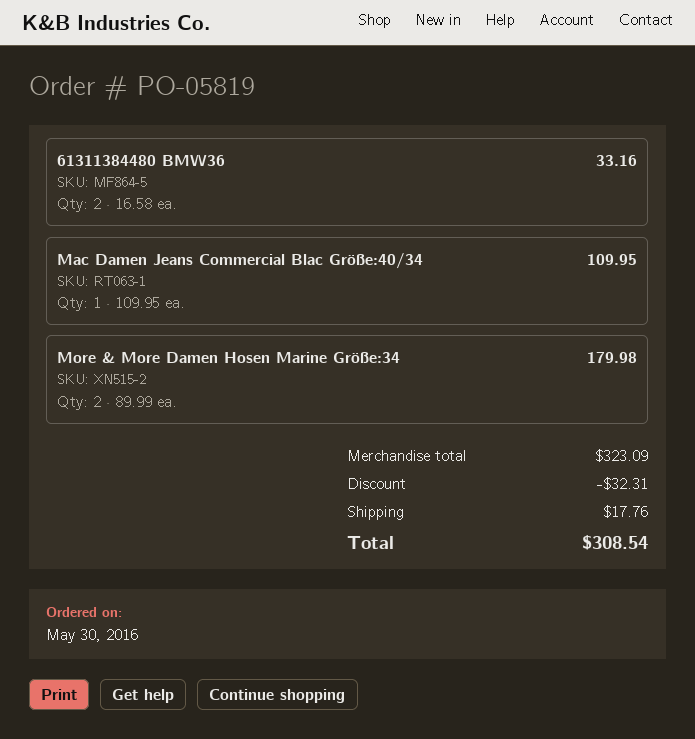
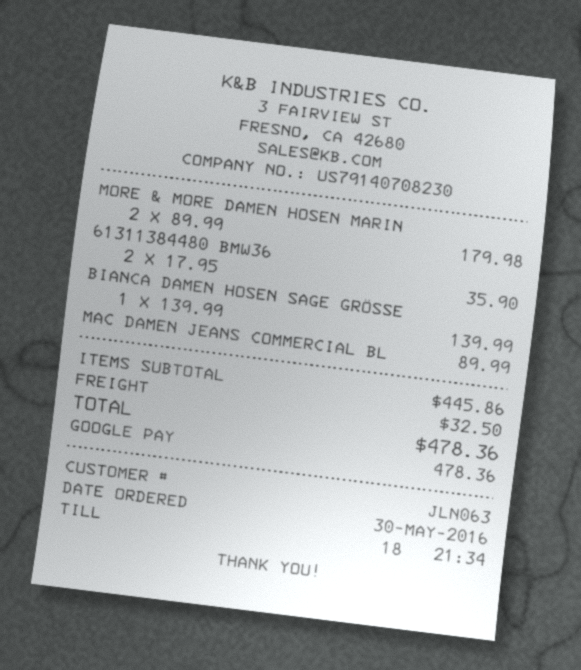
61311384480 BMW36: 2 x 16.58 = 33.16 -> 2 x 17.95 = 35.90
Mac Damen Jeans Commercial Blac Größe:40/34: 1 x 109.95 = 109.95 -> 1 x 89.99 = 89.99
BIANCA DAMEN HOSEN SAGE GRÖSSE: none -> 1 x 139.99 = 139.99
subtotal: 323.09 -> 445.86
discount: 32.31 -> none
shipping: 17.76 -> 32.50
total: 308.54 -> 478.36

